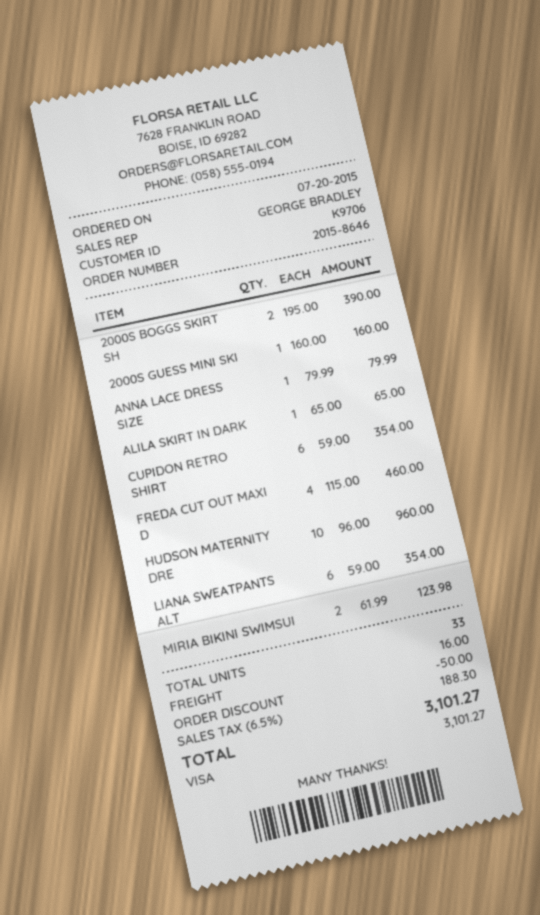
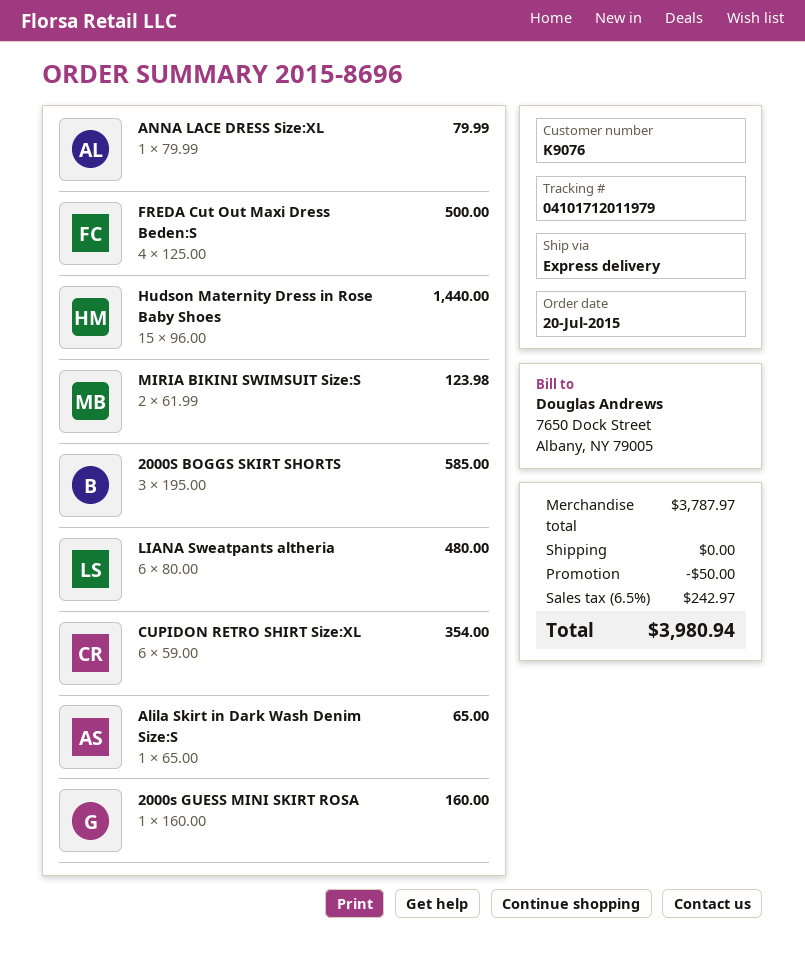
order number: 2015-8646 -> 2015-8696
customer number: K9706 -> K9076
2000S BOGGS SKIRT SH: 2 x 195.00 = 390.00 -> 3 x 195.00 = 585.00
FREDA CUT OUT MAXI D: 4 x 115.00 = 460.00 -> 4 x 125.00 = 500.00
HUDSON MATERNITY DRE: 10 x 96.00 = 960.00 -> 15 x 96.00 = 1440.00
LIANA SWEATPANTS ALT: 6 x 59.00 = 354.00 -> 6 x 80.00 = 480.00
shipping: 16.00 -> 0.00
tax: 6.5% = 188.30 -> 6.5% = 242.97
total: 3101.27 -> 3980.94

